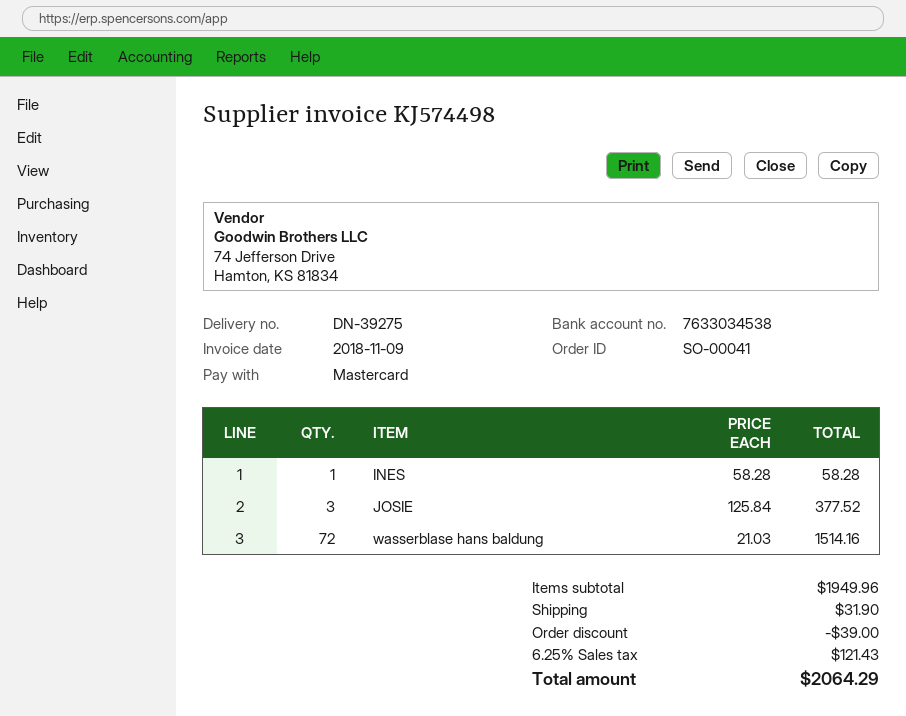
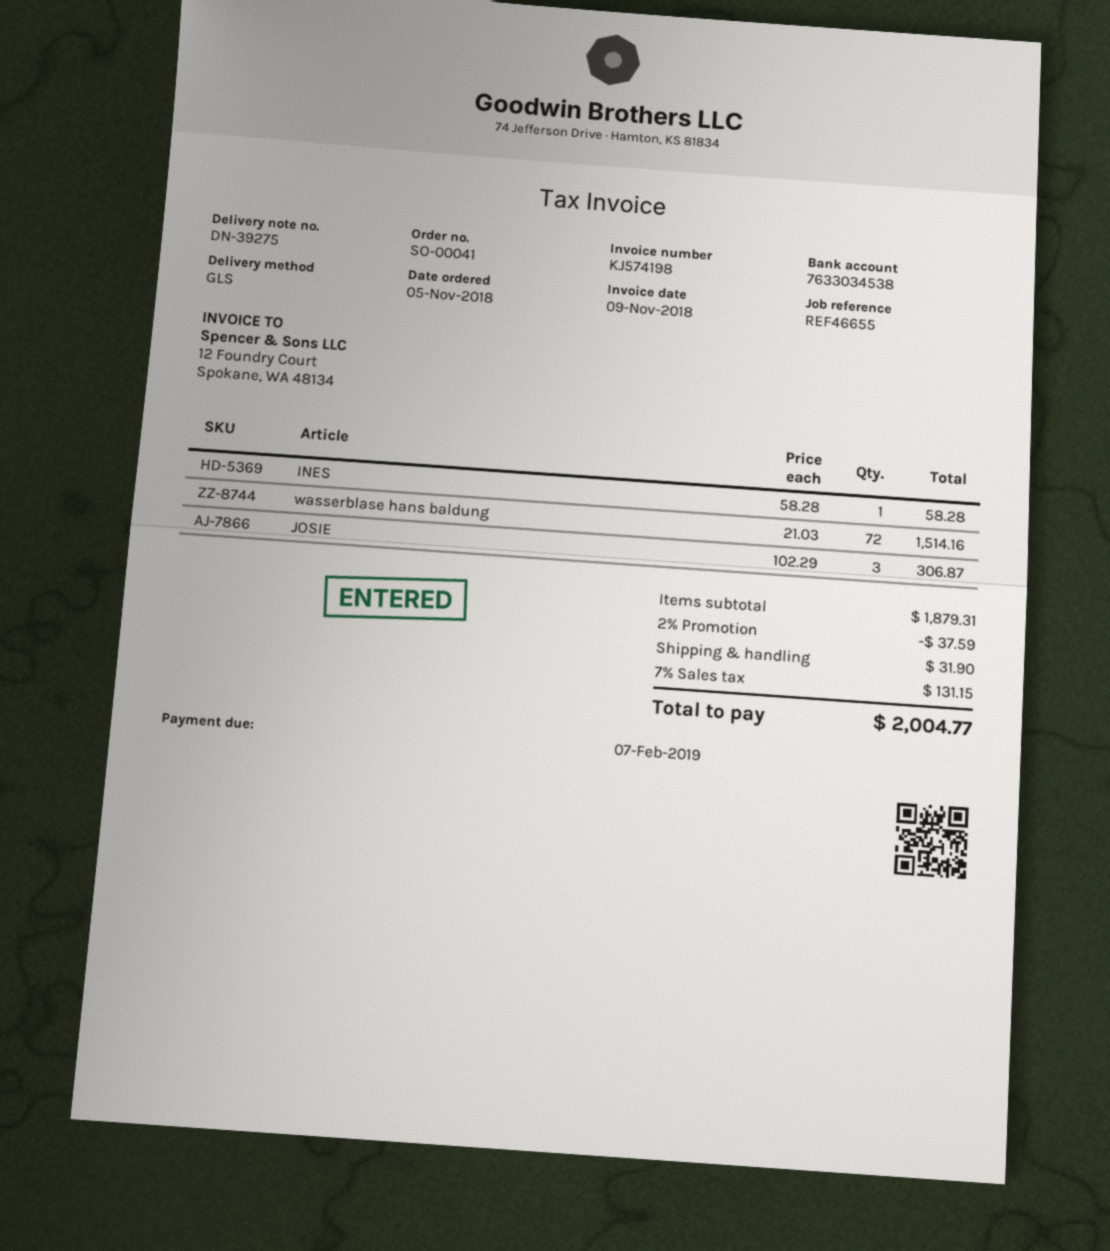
invoice number: KJ574498 -> KJ574198
JOSIE: 3 x 125.84 = 377.52 -> 3 x 102.29 = 306.87
subtotal: 1949.96 -> 1879.31
discount: 39.00 -> 37.59
tax: 6.25% = 121.43 -> 7% = 131.15
total: 2064.29 -> 2004.77

